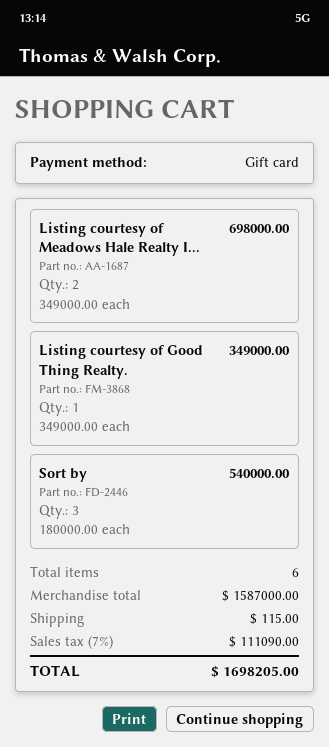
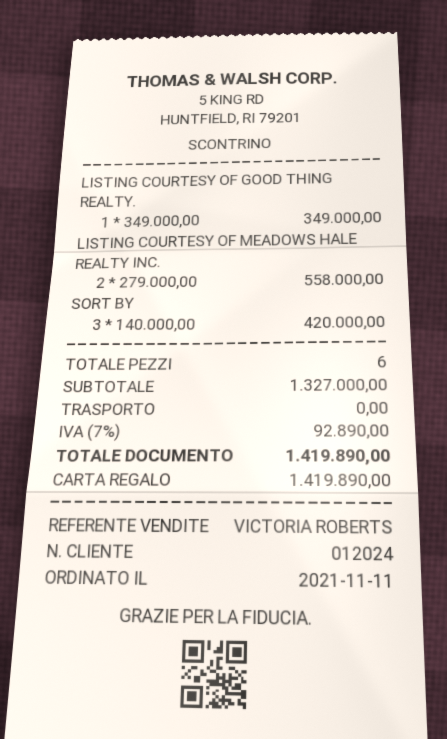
Listing courtesy of Meadows Hale Realty I...: 2 x 349000.00 = 698000.00 -> 2 x 279000.00 = 558000.00
Sort by: 3 x 180000.00 = 540000.00 -> 3 x 140000.00 = 420000.00
subtotal: 1587000.00 -> 1327000.00
shipping: 115.00 -> 0.00
tax: 7% = 111090.00 -> 7% = 92890.00
total: 1698205.00 -> 1419890.00

